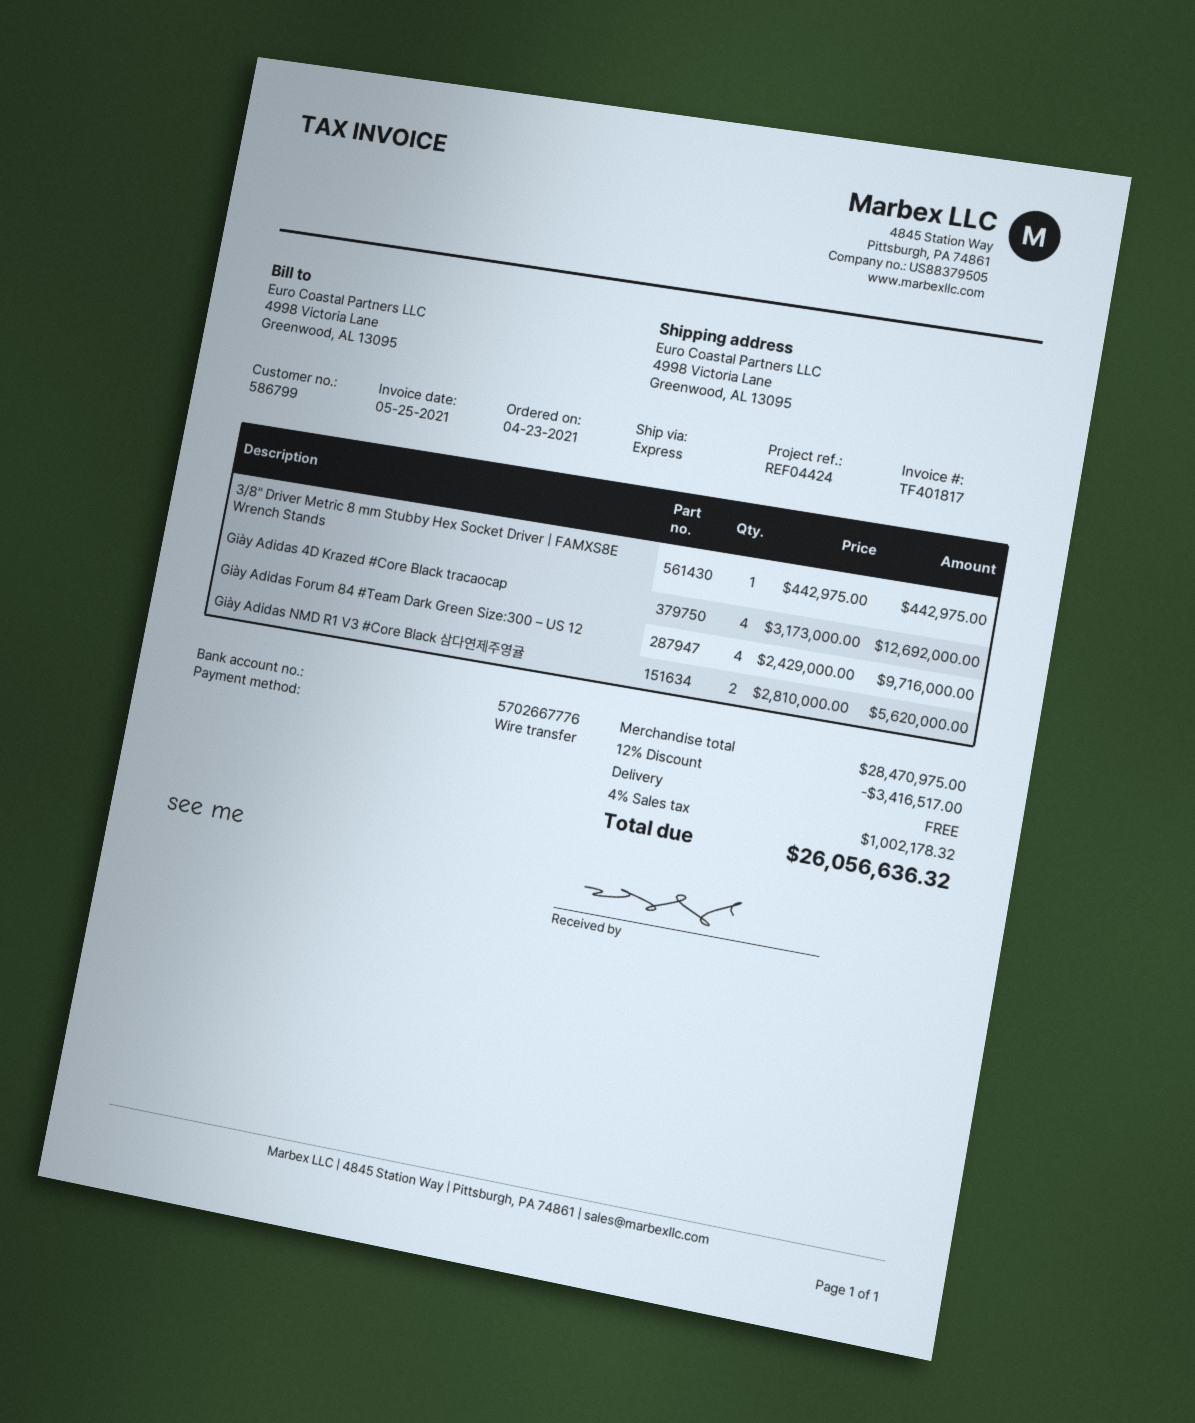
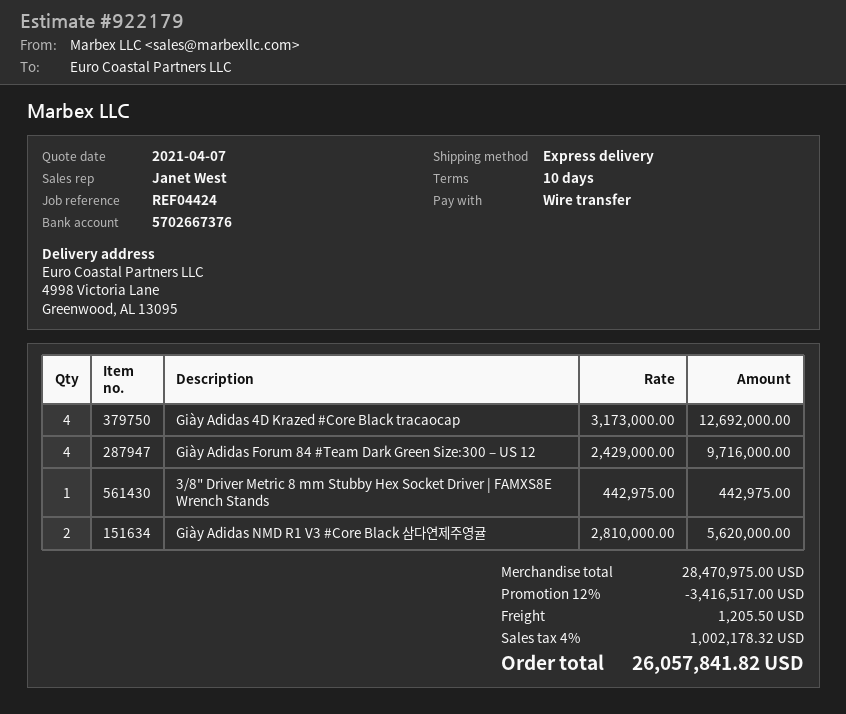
bank account: 5702667776 -> 5702667376
shipping: 0.00 -> 1205.50
total: 26056636.32 -> 26057841.82

